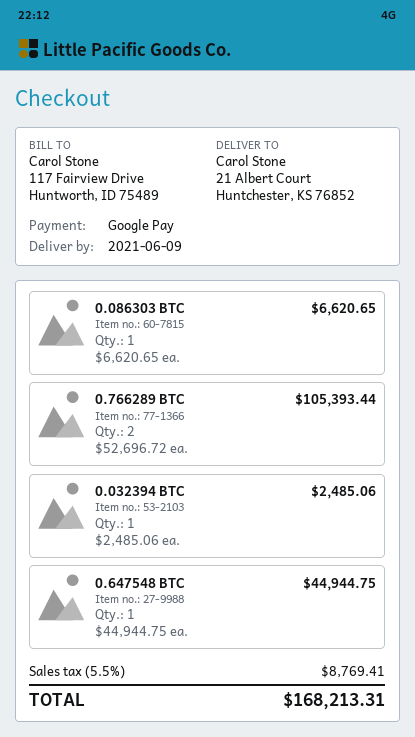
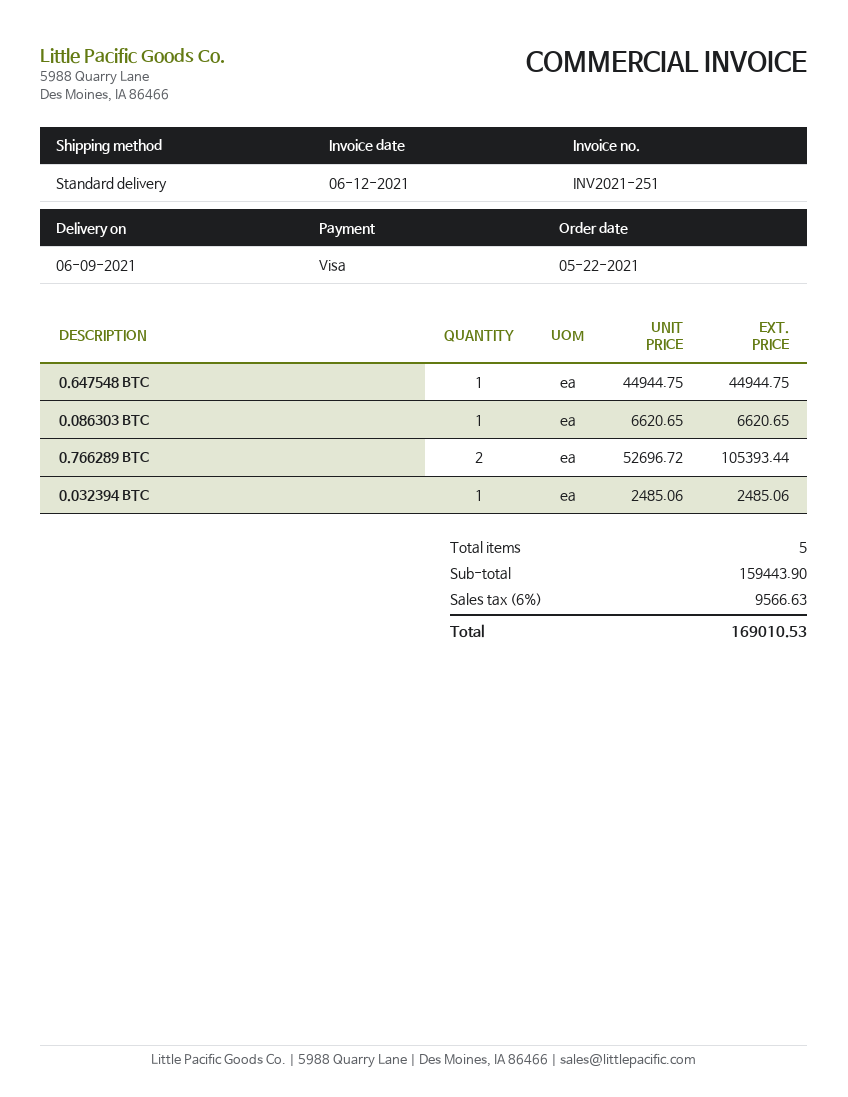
payment method: Google Pay -> Visa
tax: 5.5% = 8769.41 -> 6% = 9566.63
total: 168213.31 -> 169010.53

